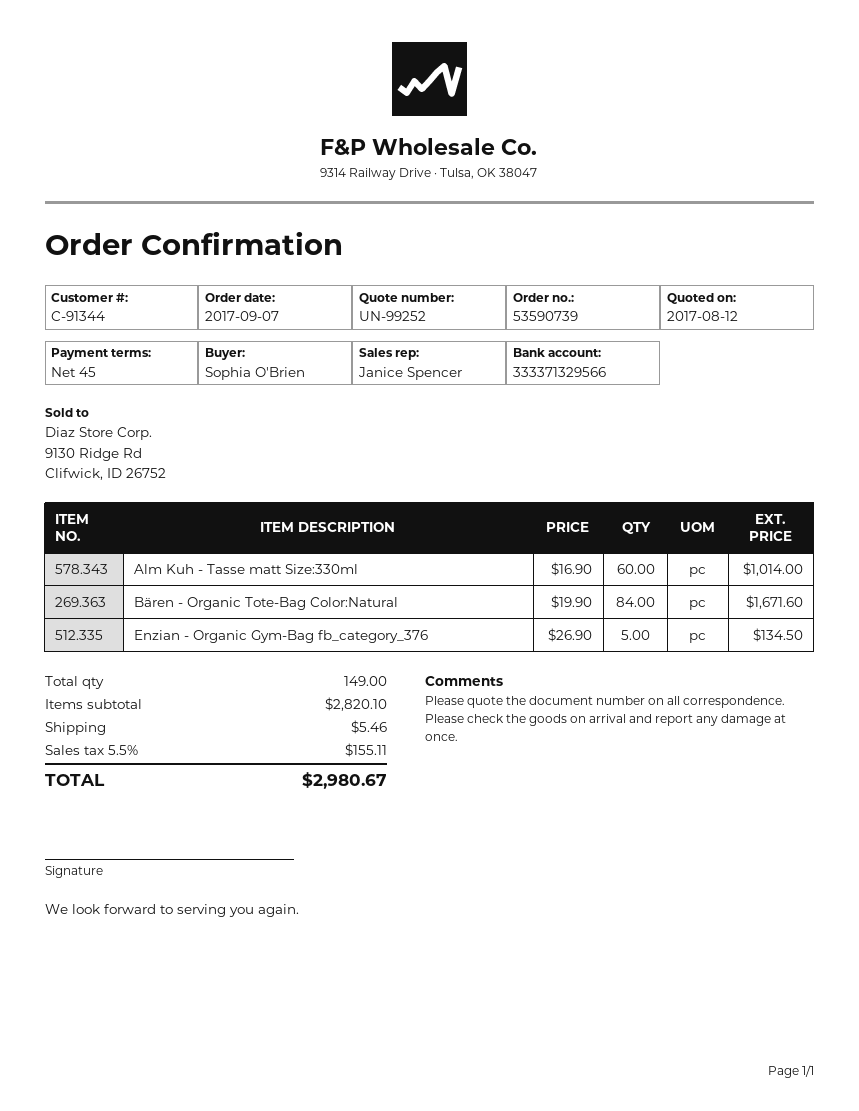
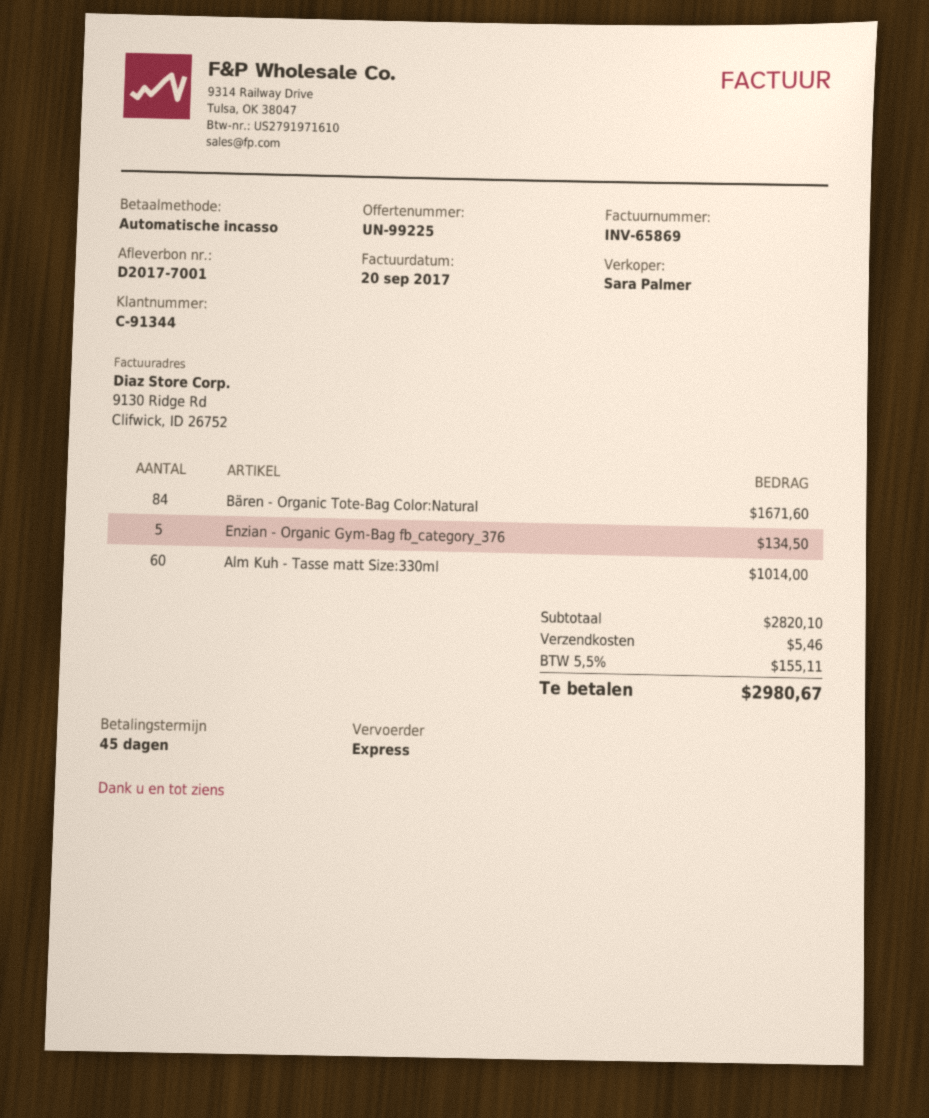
quote number: UN-99252 -> UN-99225
sales rep: Janice Spencer -> Sara Palmer

